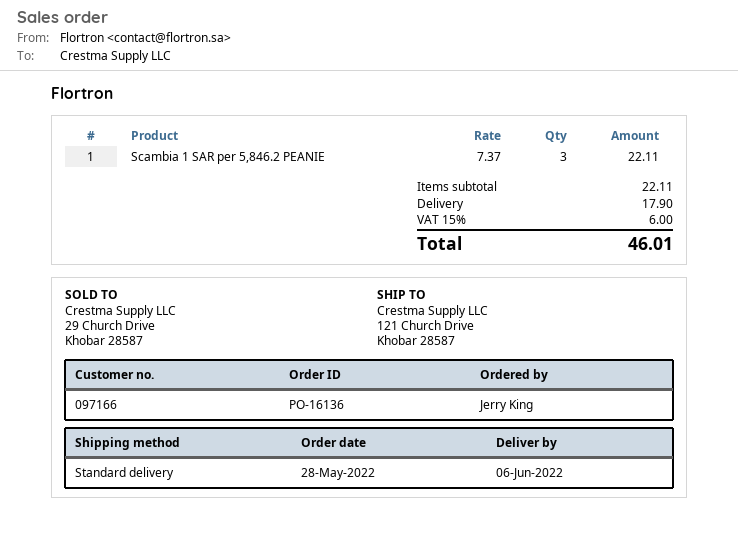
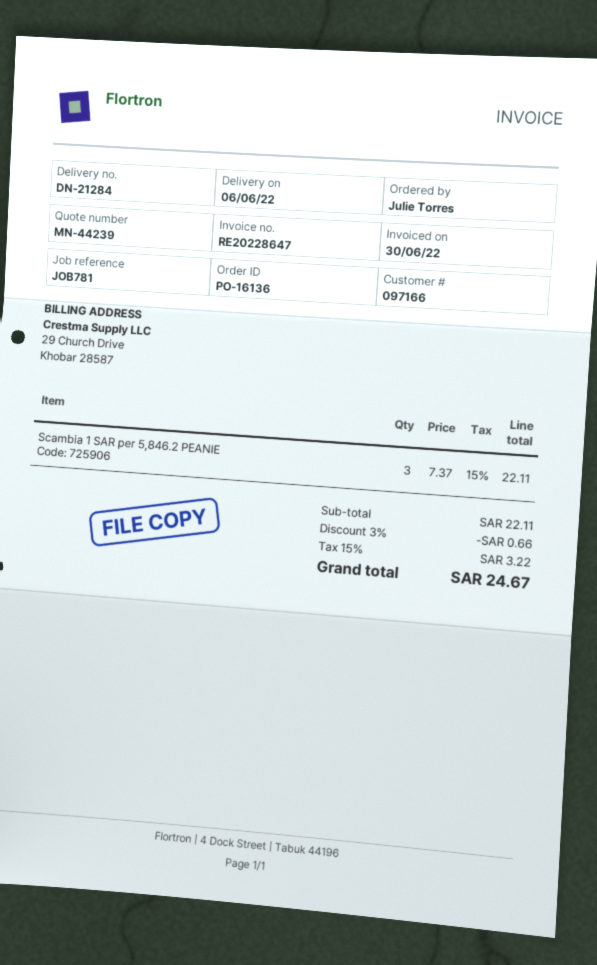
ordered by: Jerry King -> Julie Torres
discount: none -> 3% = 0.66
shipping: 17.90 -> none
tax: 15% = 6.00 -> 15% = 3.22
total: 46.01 -> 24.67

